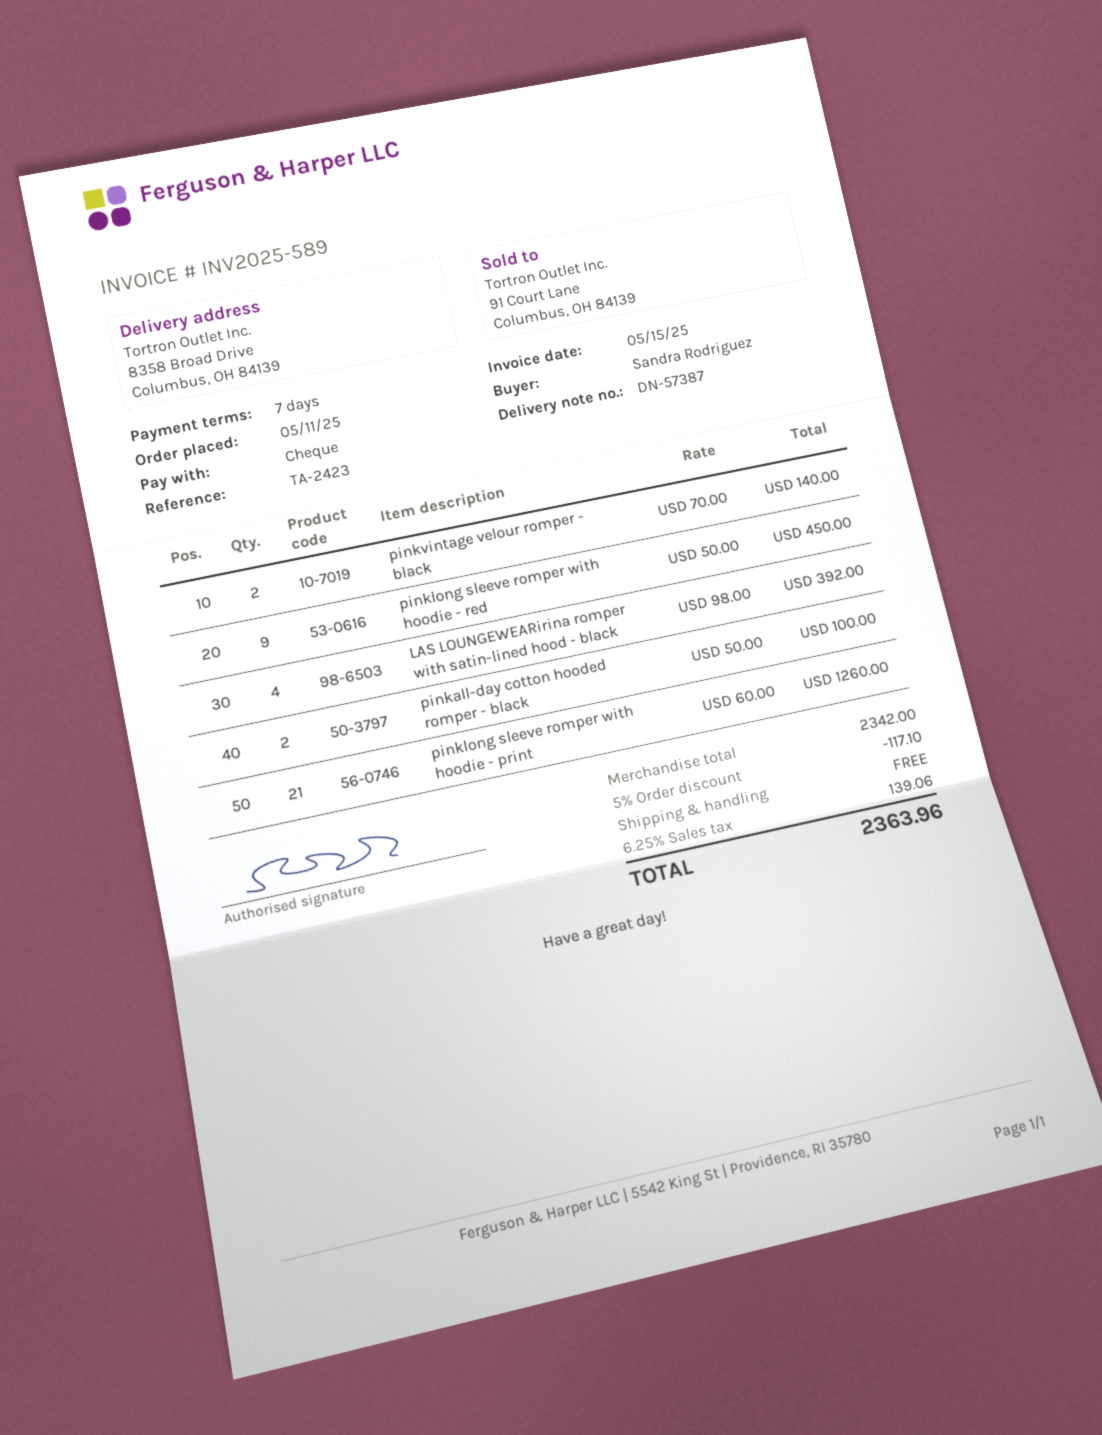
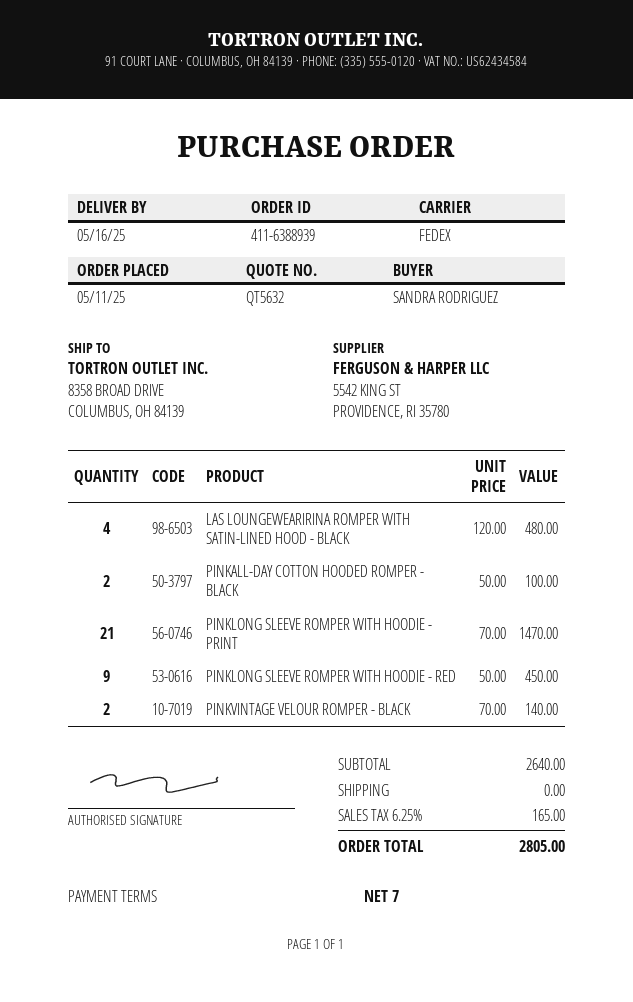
LAS LOUNGEWEARirina romper with satin-lined hood - black: 4 x 98.00 = 392.00 -> 4 x 120.00 = 480.00
pinklong sleeve romper with hoodie - print: 21 x 60.00 = 1260.00 -> 21 x 70.00 = 1470.00
subtotal: 2342.00 -> 2640.00
discount: 5% = 117.10 -> none
tax: 6.25% = 139.06 -> 6.25% = 165.00
total: 2363.96 -> 2805.00

